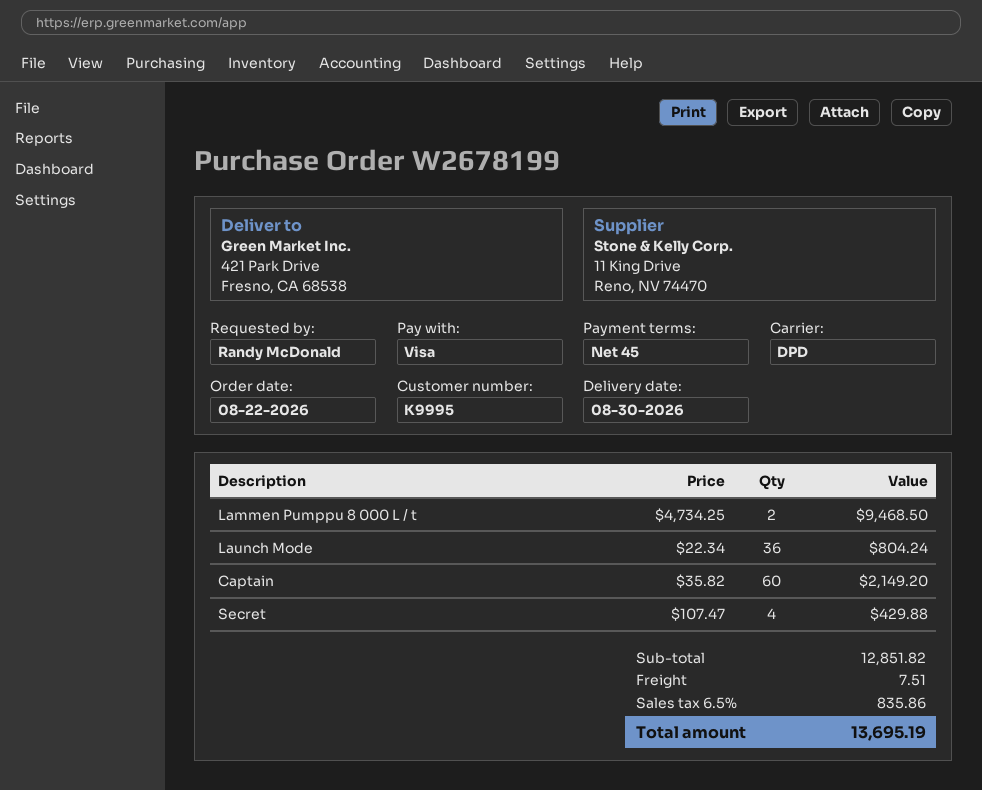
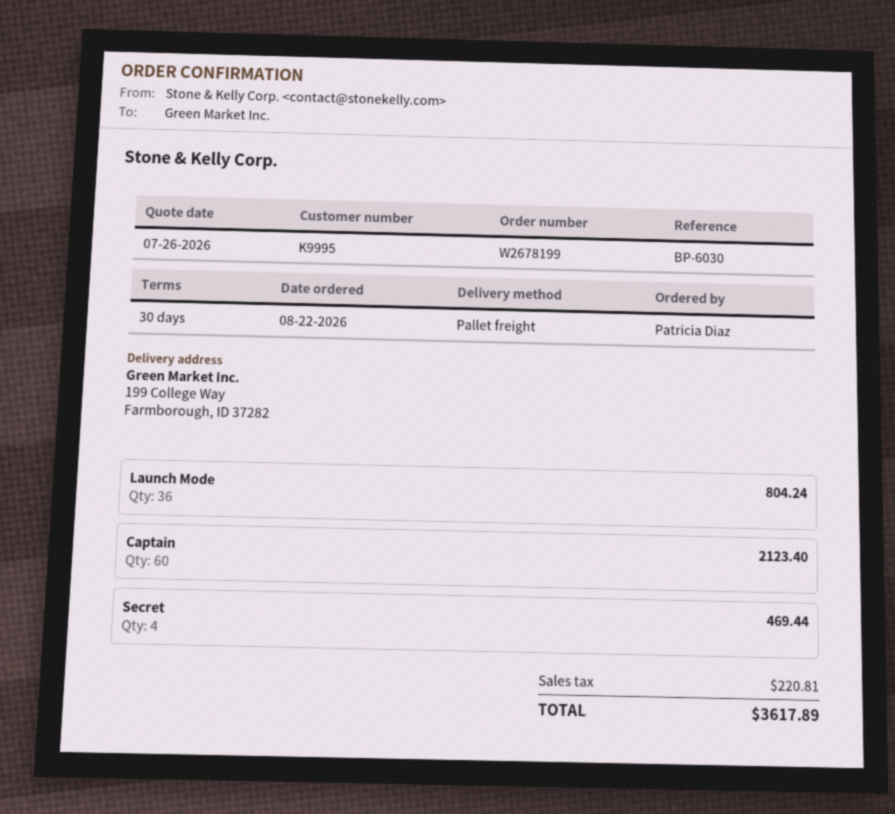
payment terms: 45 days -> 30 days
ordered by: Randy McDonald -> Patricia Diaz
shipping method: DPD -> pallet freight
ship to: 421 Park Drive, Fresno, CA 68538 -> 199 College Way, Farmborough, ID 37282
Lammen Pumppu 8 000 L / t: 2 for 9468.50 -> none
Captain: 60 for 2149.20 -> 60 for 2123.40
Secret: 4 for 429.88 -> 4 for 469.44
shipping: 7.51 -> none
tax: 835.86 -> 220.81
total: 13695.19 -> 3617.89

